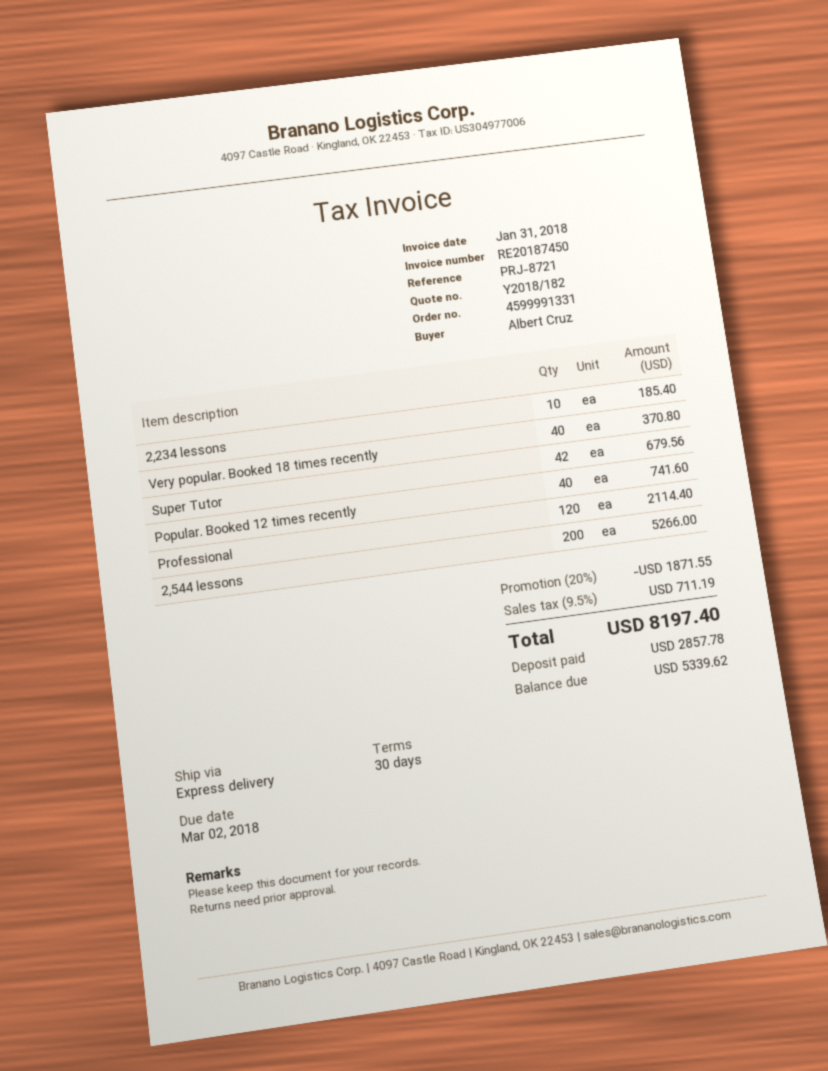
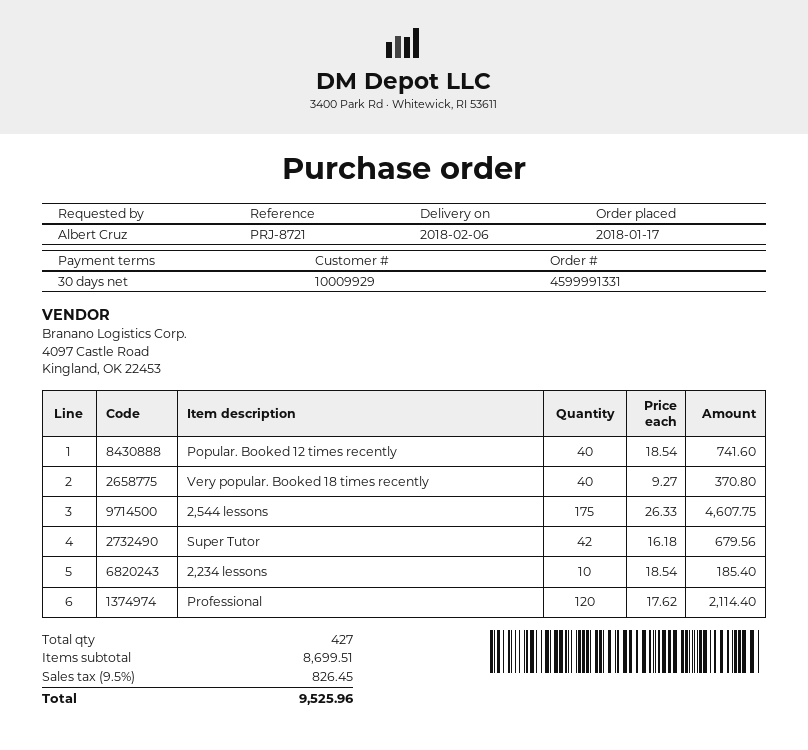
2,544 lessons: 200 for 5266.00 -> 175 for 4607.75
discount: 20% = 1871.55 -> none
tax: 9.5% = 711.19 -> 9.5% = 826.45
total: 8197.40 -> 9525.96

